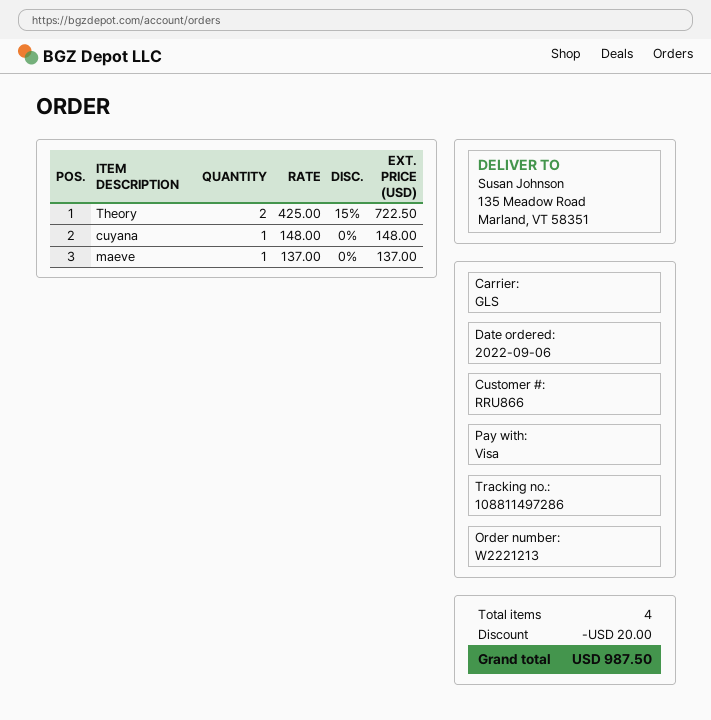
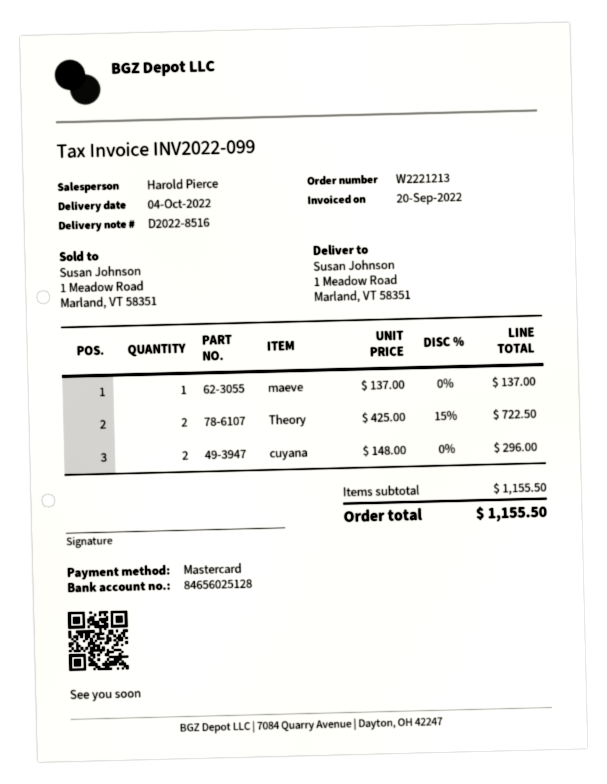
payment method: Visa -> Mastercard
ship to: 135 Meadow Road, Marland, VT 58351 -> 1 Meadow Road, Marland, VT 58351
cuyana: 1 x 148.00 = 148.00 -> 2 x 148.00 = 296.00
discount: 20.00 -> none
total: 987.50 -> 1155.50

